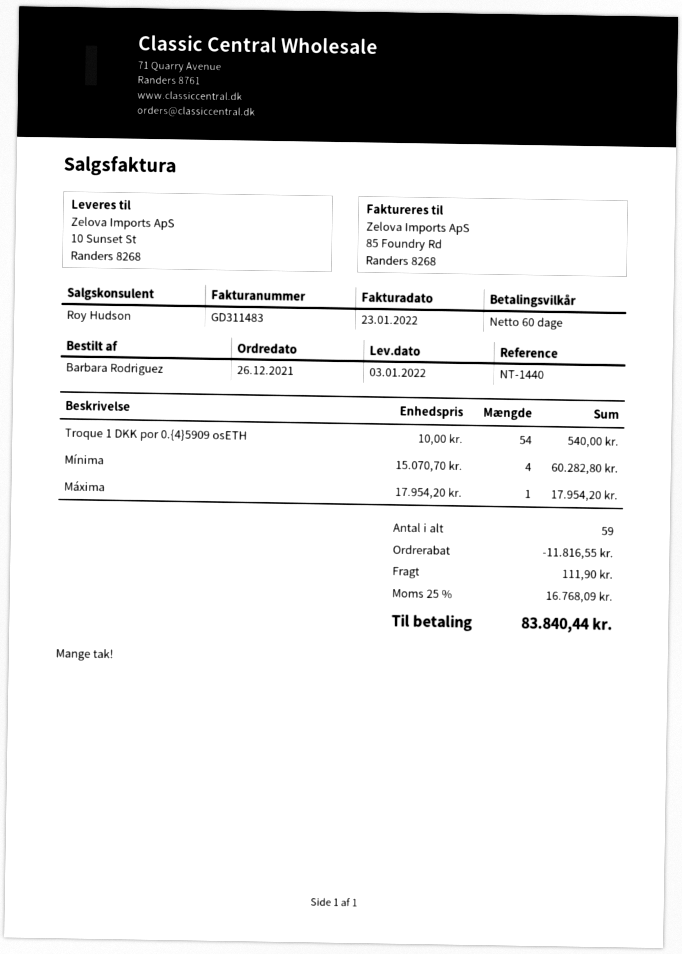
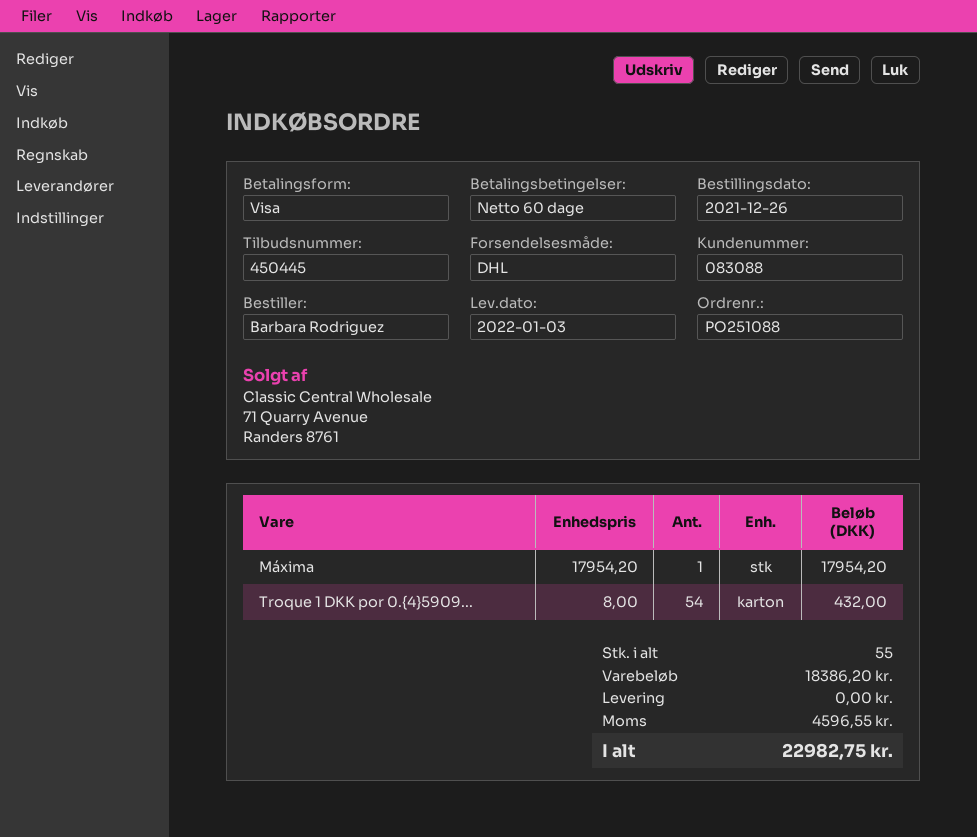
Troque 1 DKK por 0.{4}5909 osETH: 54 x 10.00 = 540.00 -> 54 x 8.00 = 432.00
Mínima: 4 x 15070.70 = 60282.80 -> none
total quantity: 59 -> 55
discount: 11816.55 -> none
shipping: 111.90 -> 0.00
tax: 16768.09 -> 4596.55
total: 83840.44 -> 22982.75

